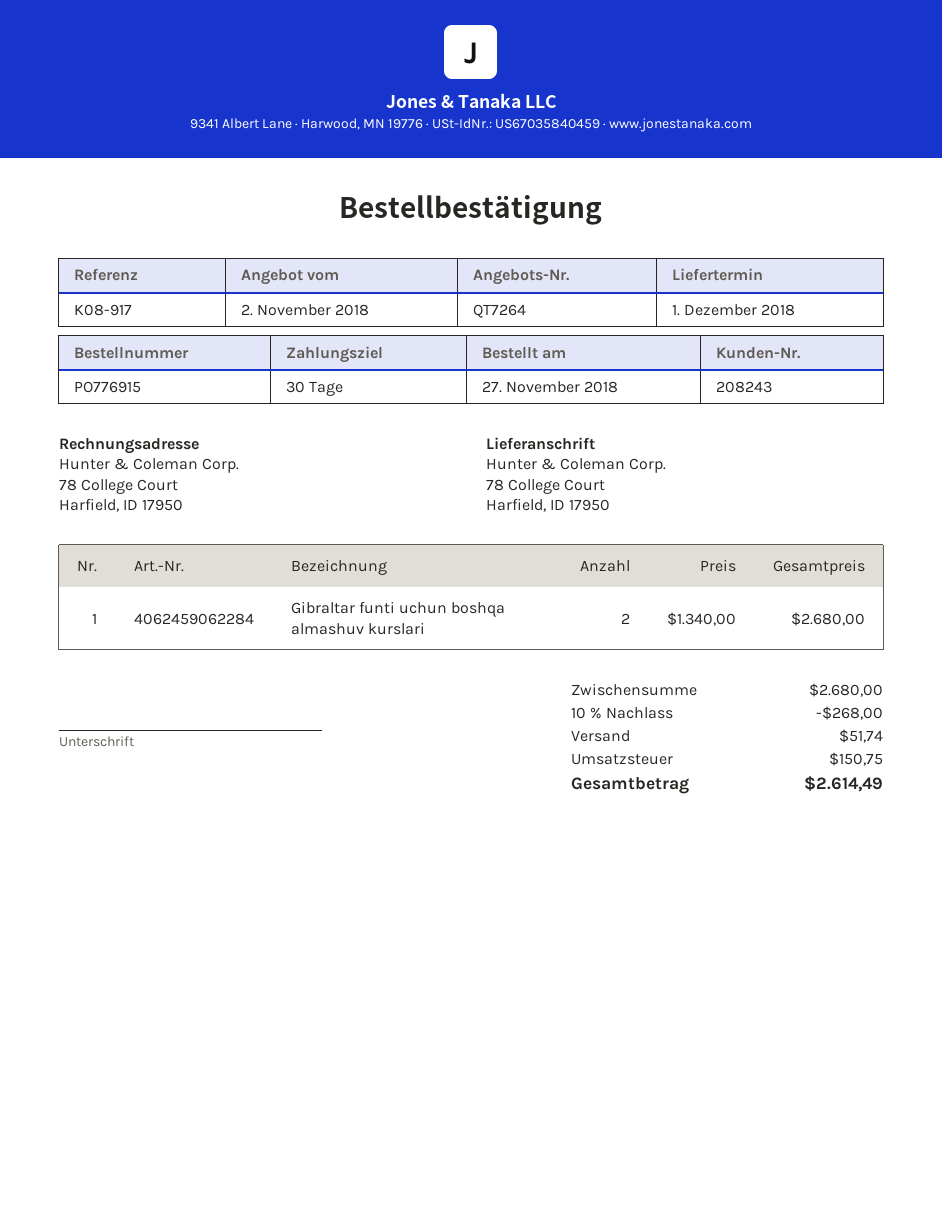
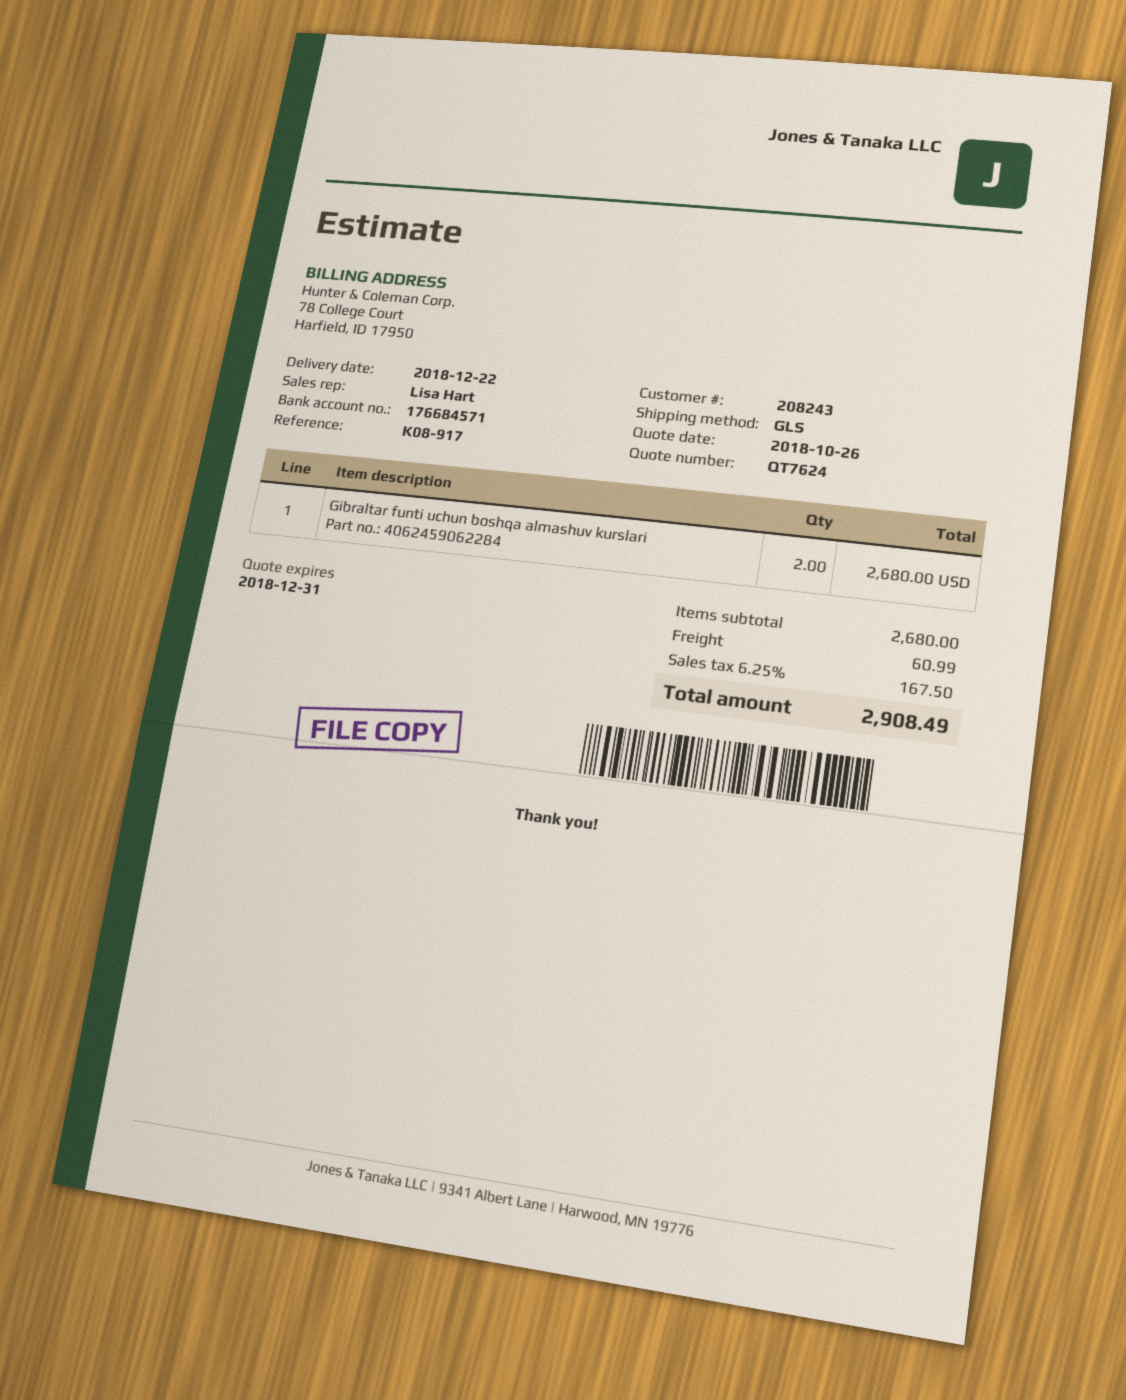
quote number: QT7264 -> QT7624
quote date: 2018-11-02 -> 2018-10-26
delivery date: 2018-12-01 -> 2018-12-22
discount: 10% = 268.00 -> none
shipping: 51.74 -> 60.99
tax: 150.75 -> 167.50
total: 2614.49 -> 2908.49

